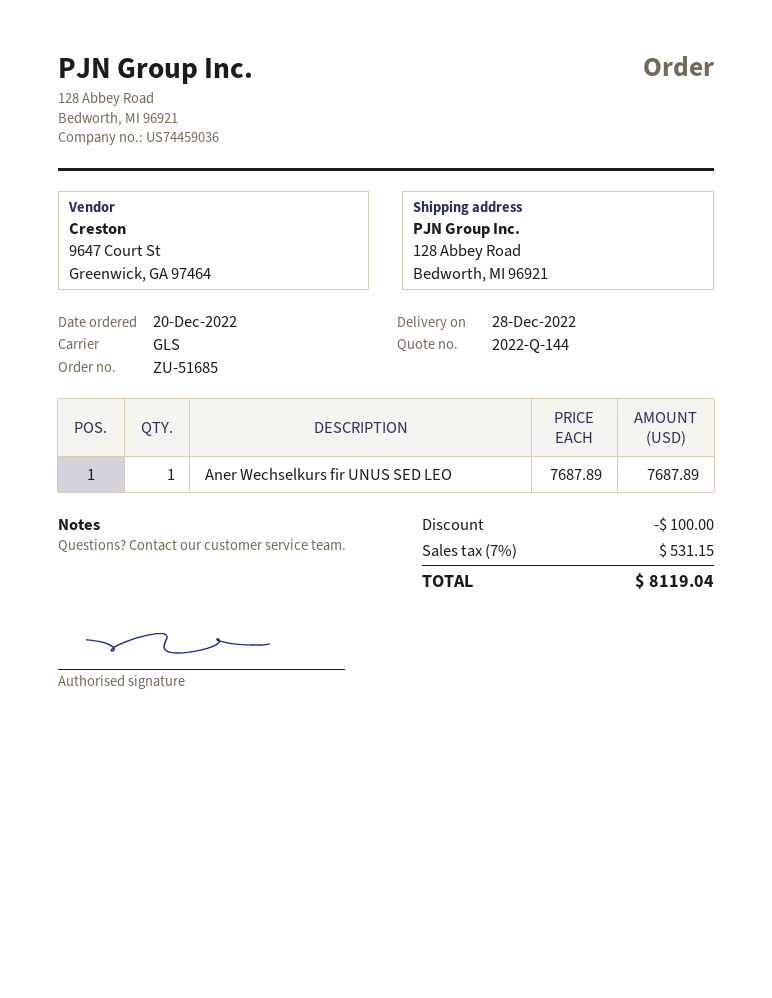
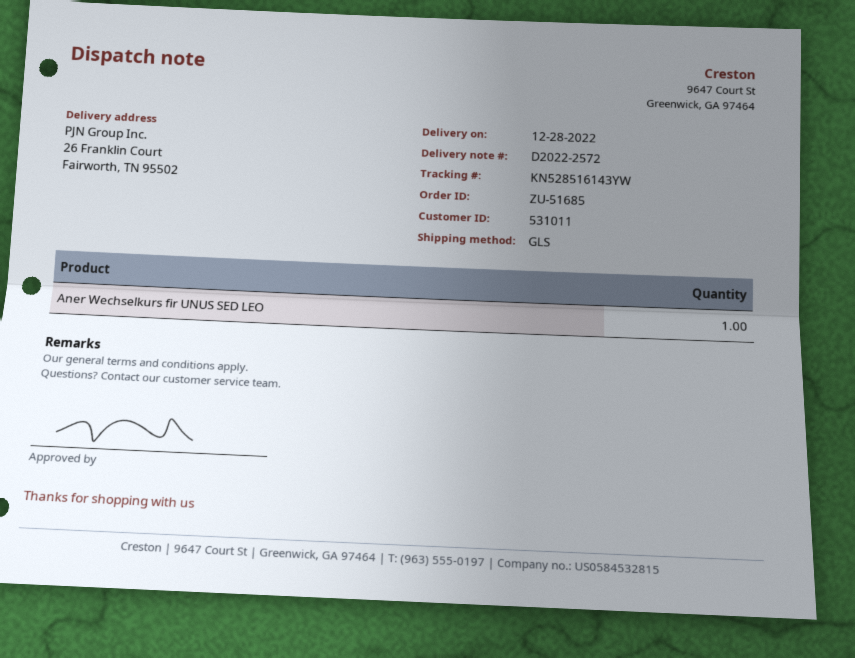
ship to: 128 Abbey Road, Bedworth, MI 96921 -> 26 Franklin Court, Fairworth, TN 95502

